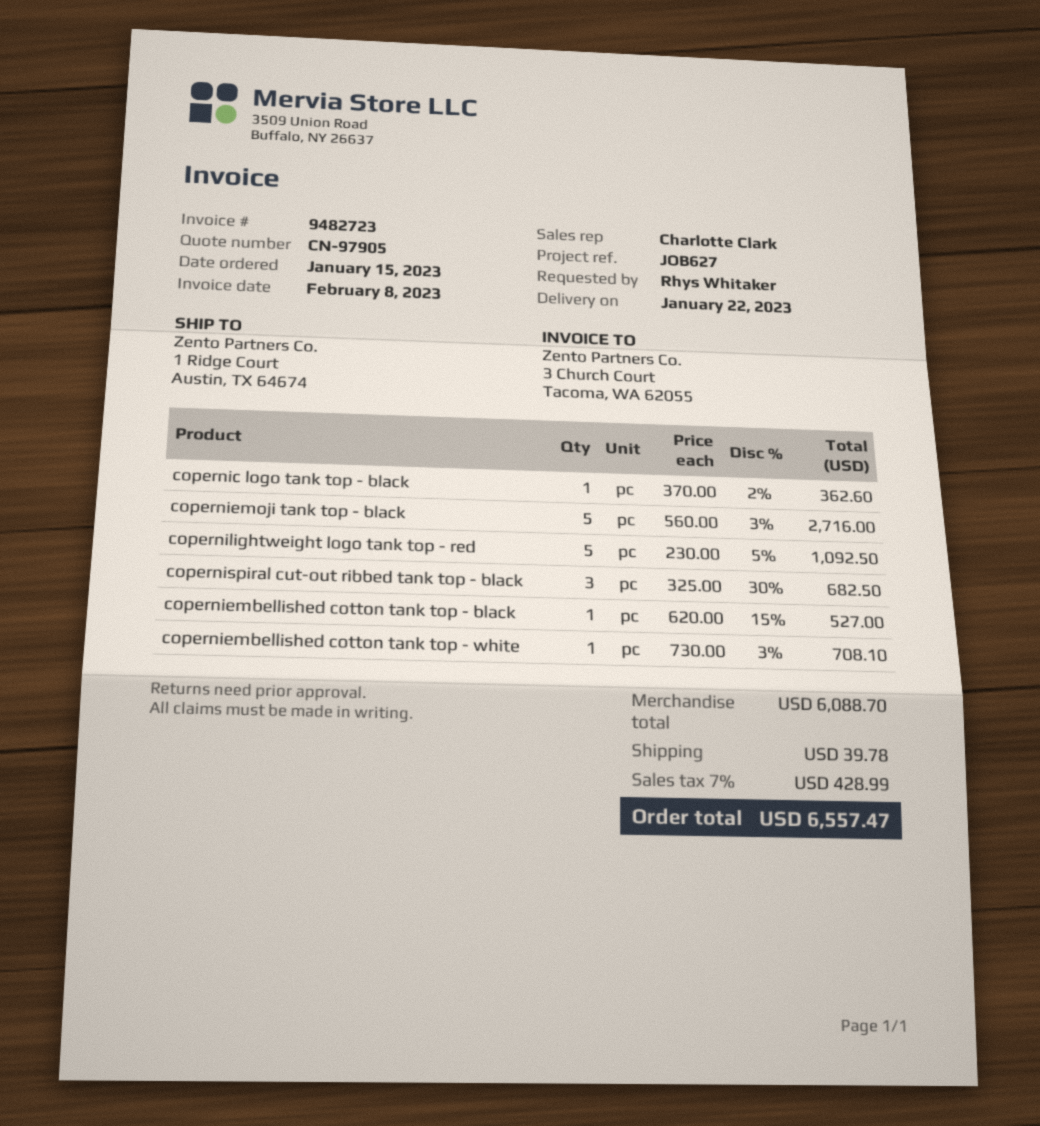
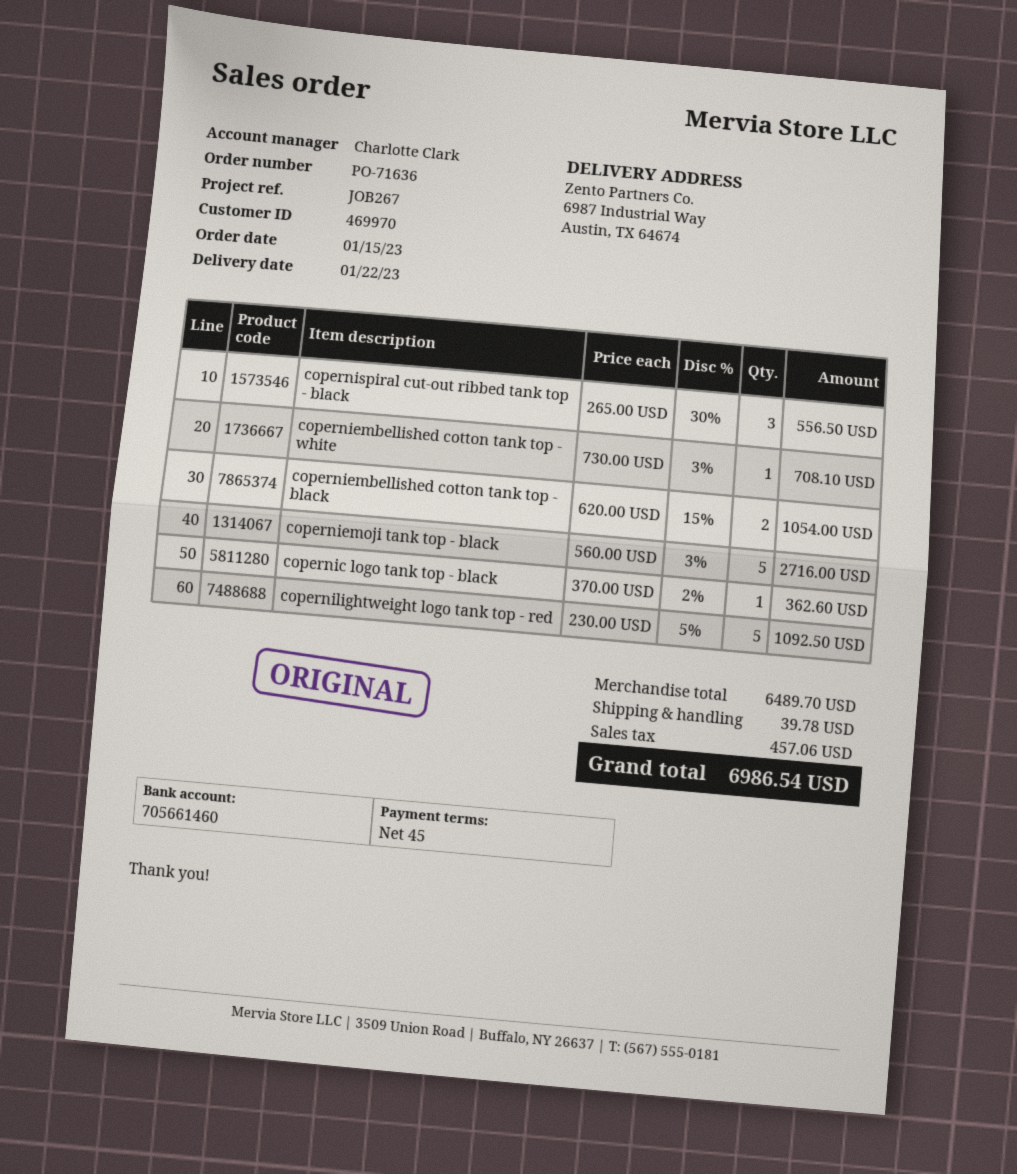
reference: JOB627 -> JOB267
ship to: 1 Ridge Court, Austin, TX 64674 -> 6987 Industrial Way, Austin, TX 64674
copernispiral cut-out ribbed tank top - black: 3 x 325.00 - 30% = 682.50 -> 3 x 265.00 - 30% = 556.50
coperniembellished cotton tank top - black: 1 x 620.00 - 15% = 527.00 -> 2 x 620.00 - 15% = 1054.00
subtotal: 6088.70 -> 6489.70
tax: 428.99 -> 457.06
total: 6557.47 -> 6986.54

